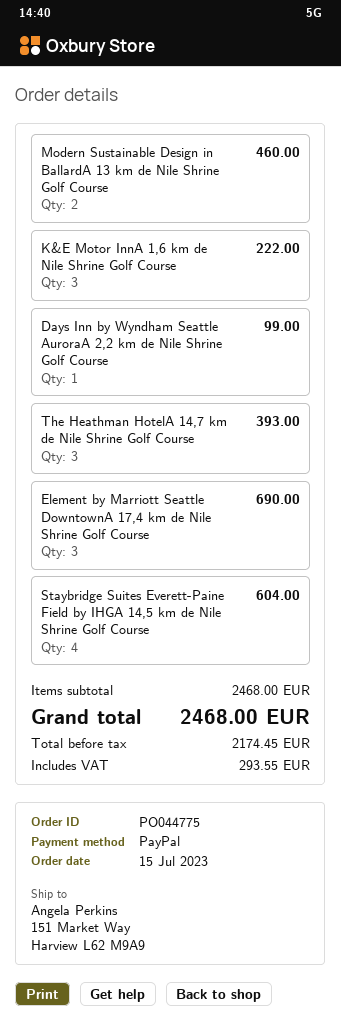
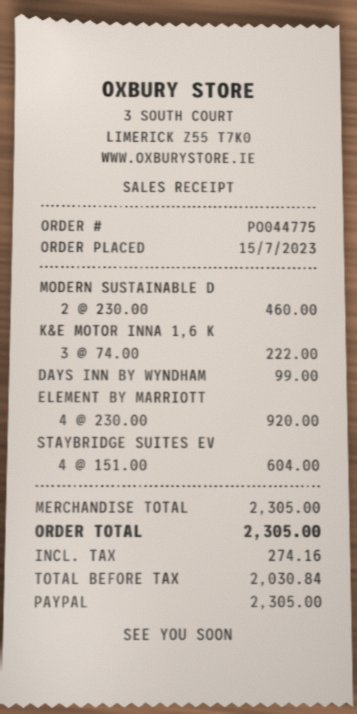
The Heathman HotelA 14,7 km de Nile Shrine Golf Course: 3 for 393.00 -> none
Element by Marriott Seattle DowntownA 17,4 km de Nile Shrine Golf Course: 3 for 690.00 -> 4 for 920.00
subtotal: 2468.00 -> 2305.00
net: 2174.45 -> 2030.84
tax: 293.55 -> 274.16
total: 2468.00 -> 2305.00

